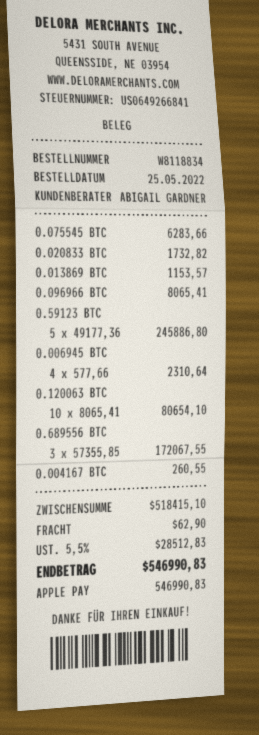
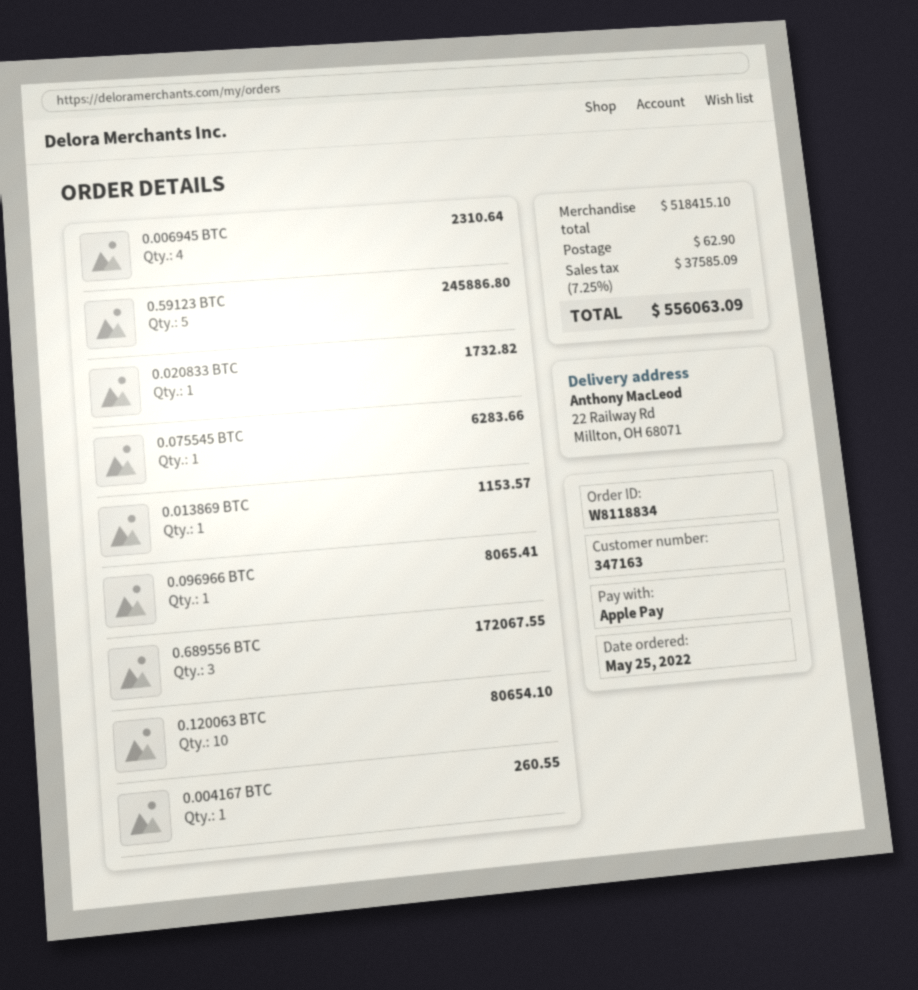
tax: 5.5% = 28512.83 -> 7.25% = 37585.09
total: 546990.83 -> 556063.09

